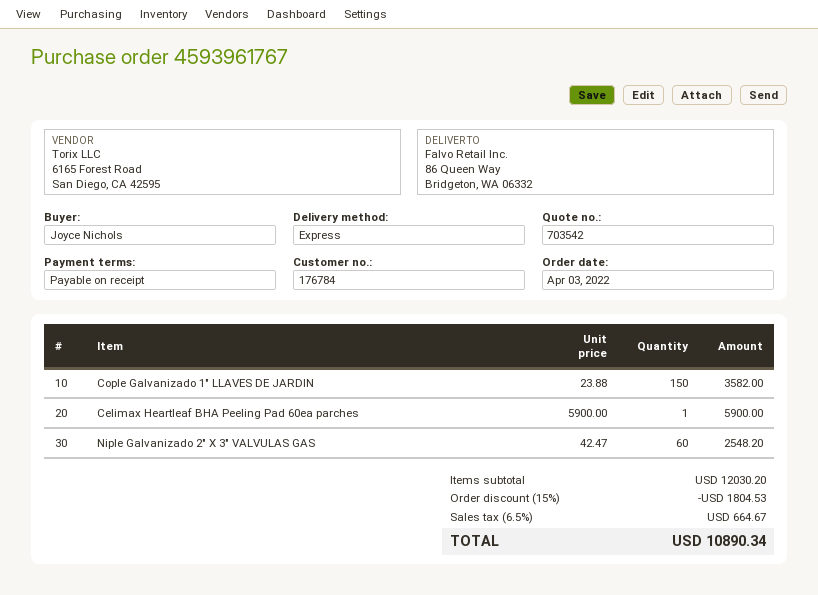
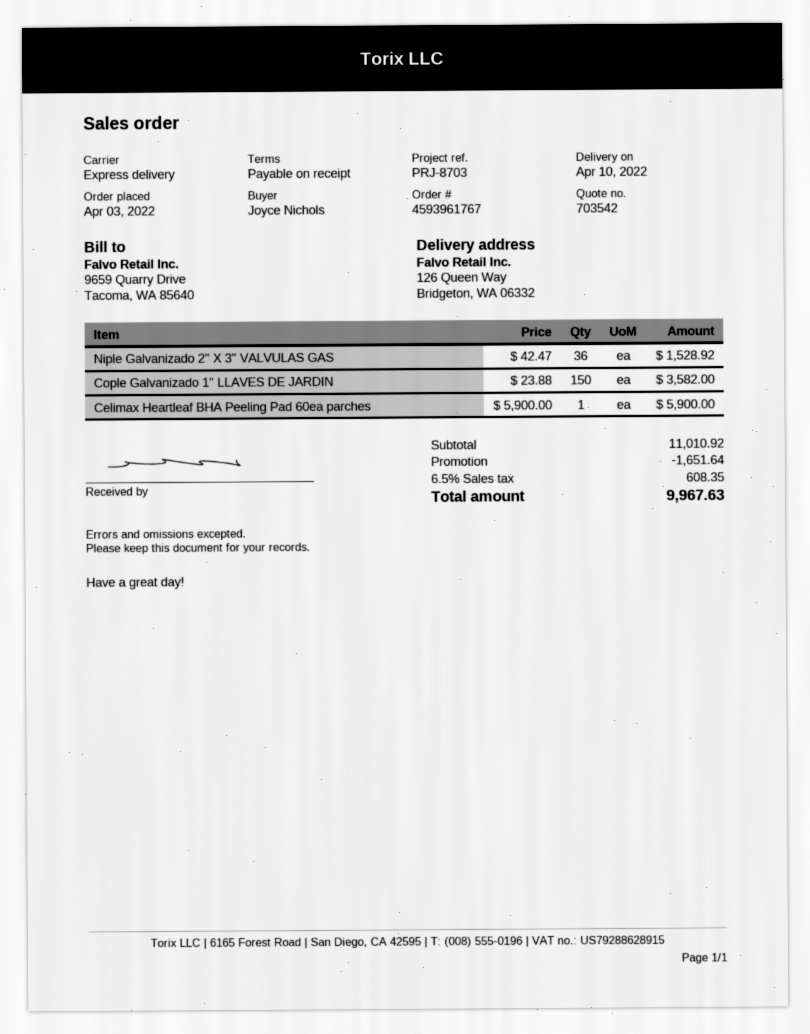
ship to: 86 Queen Way, Bridgeton, WA 06332 -> 126 Queen Way, Bridgeton, WA 06332
Niple Galvanizado 2" X 3" VALVULAS GAS: 60 x 42.47 = 2548.20 -> 36 x 42.47 = 1528.92
subtotal: 12030.20 -> 11010.92
discount: 1804.53 -> 1651.64
tax: 6.5% = 664.67 -> 6.5% = 608.35
total: 10890.34 -> 9967.63

